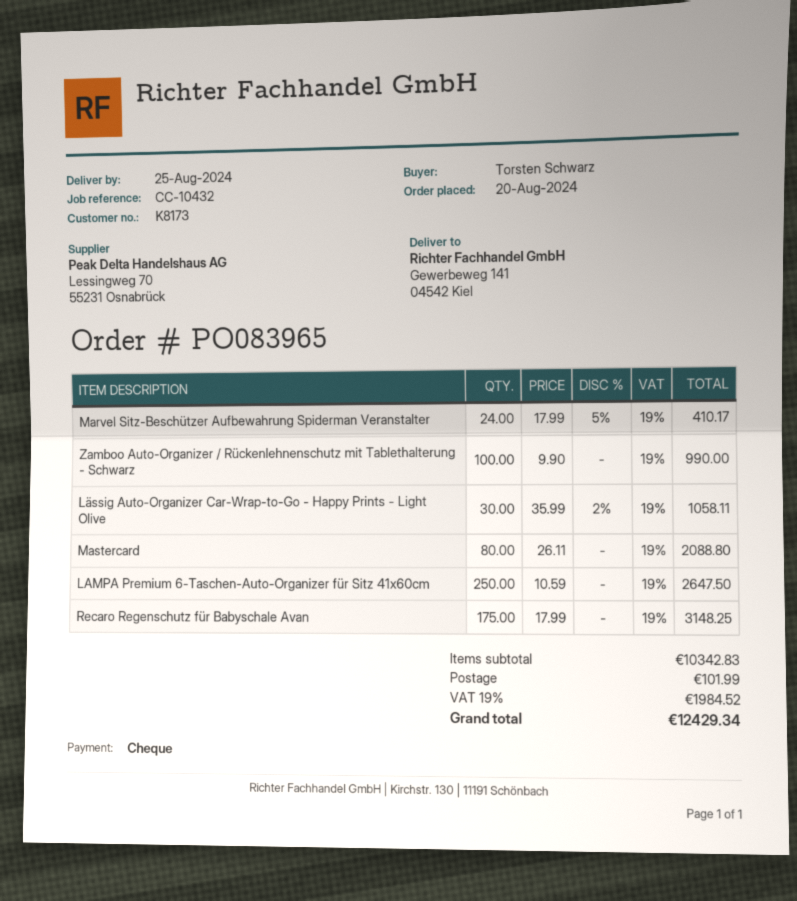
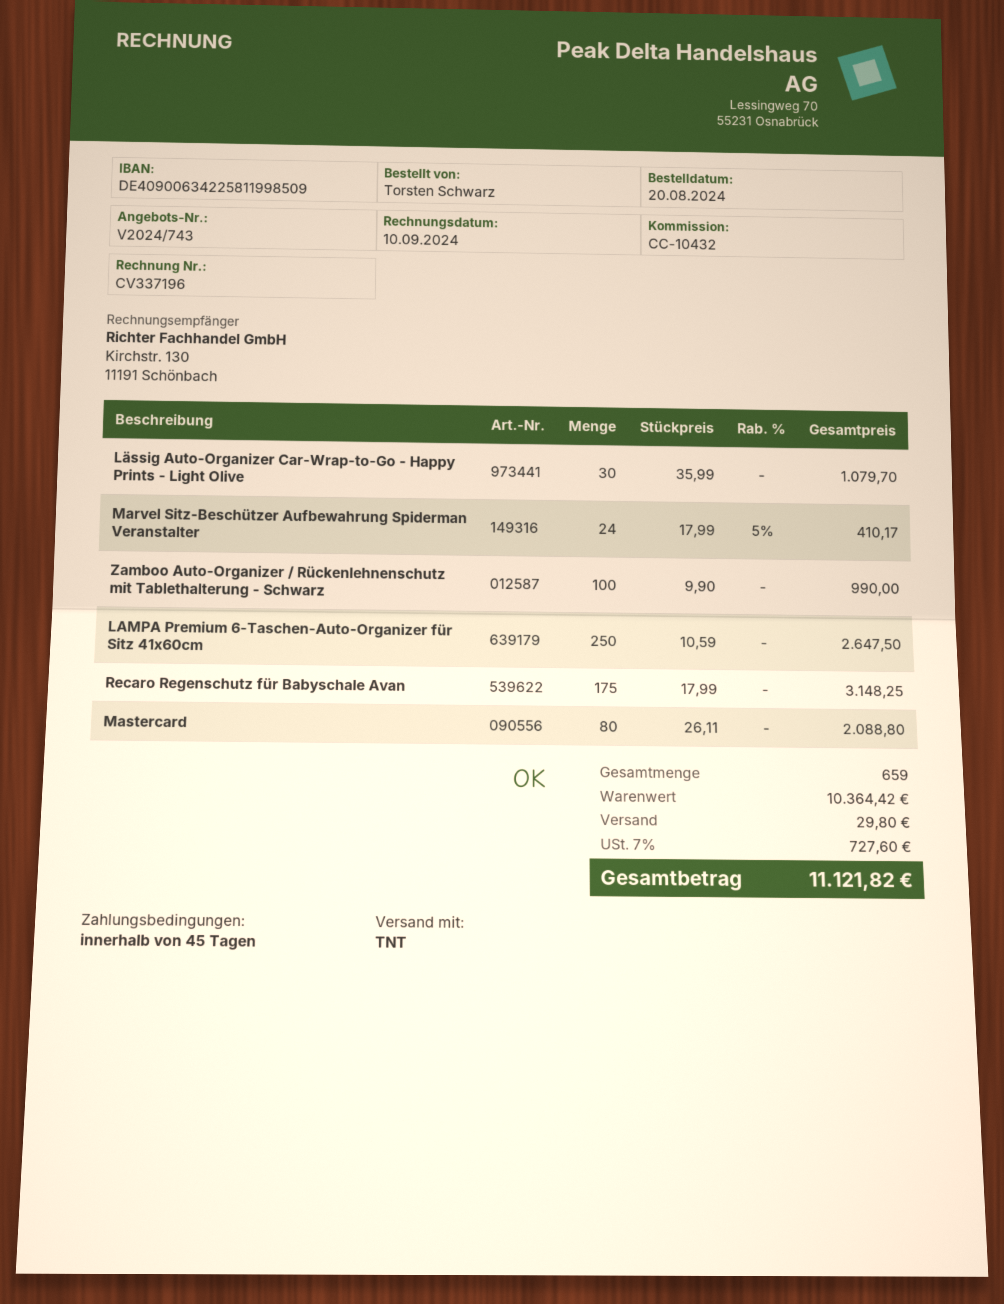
Lässig Auto-Organizer Car-Wrap-to-Go - Happy Prints - Light Olive: 30 x 35.99 - 2% = 1058.11 -> 30 x 35.99 = 1079.70
subtotal: 10342.83 -> 10364.42
shipping: 101.99 -> 29.80
tax: 19% = 1984.52 -> 7% = 727.60
total: 12429.34 -> 11121.82

